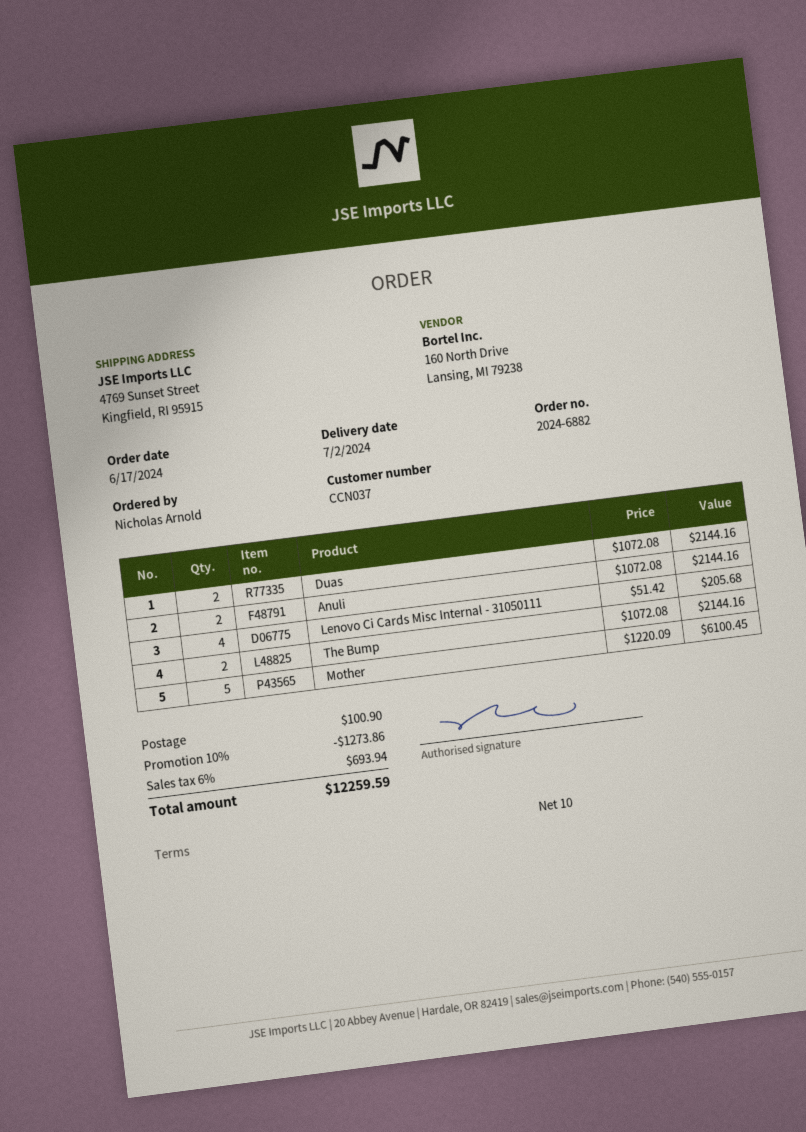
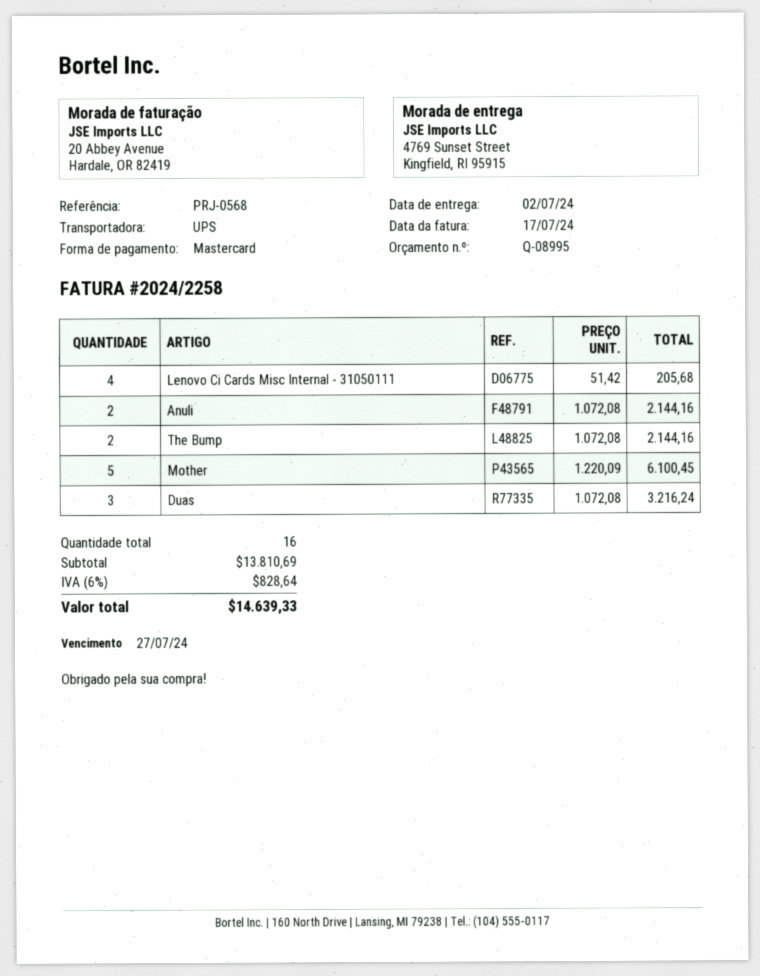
Duas: 2 x 1072.08 = 2144.16 -> 3 x 1072.08 = 3216.24
discount: 10% = 1273.86 -> none
shipping: 100.90 -> none
tax: 6% = 693.94 -> 6% = 828.64
total: 12259.59 -> 14639.33

